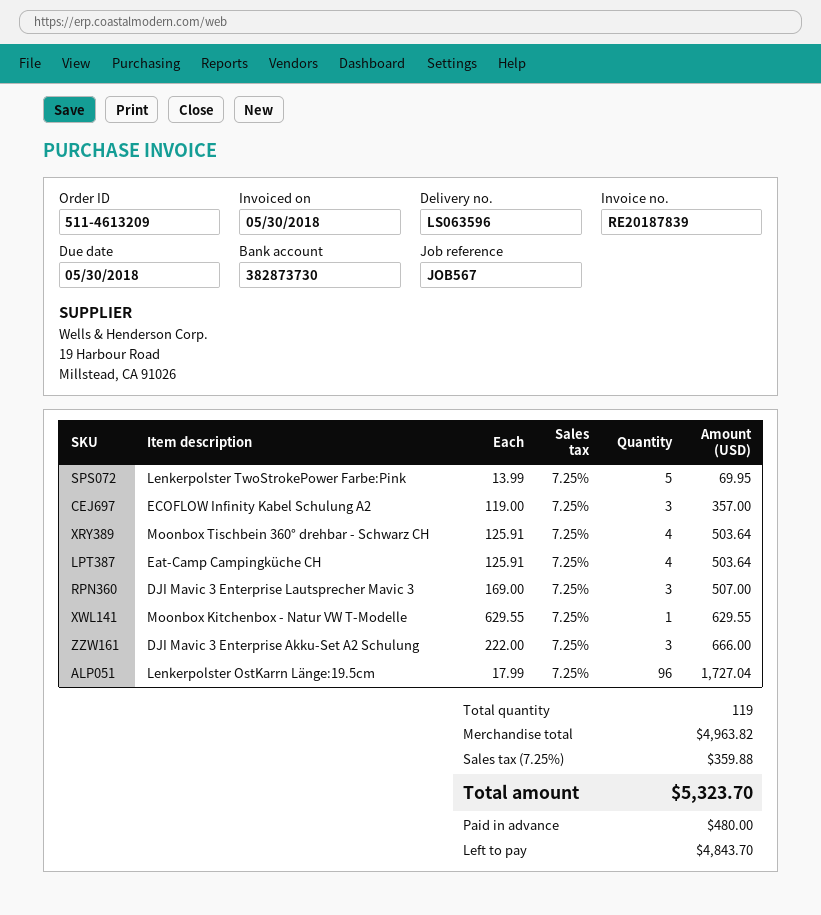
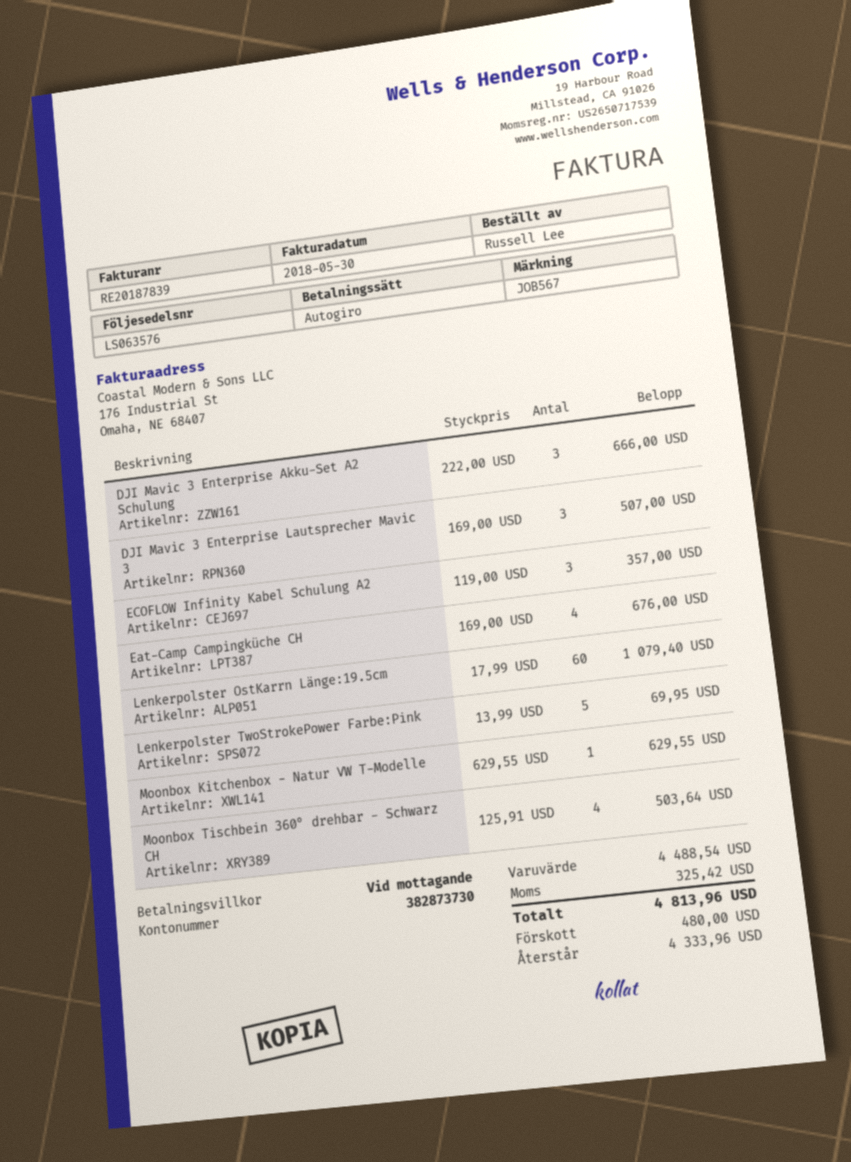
delivery note number: LS063596 -> LS063576
Eat-Camp Campingküche CH: 4 x 125.91 = 503.64 -> 4 x 169.00 = 676.00
Lenkerpolster OstKarrn Länge:19.5cm: 96 x 17.99 = 1727.04 -> 60 x 17.99 = 1079.40
subtotal: 4963.82 -> 4488.54
tax: 359.88 -> 325.42
total: 5323.70 -> 4813.96
balance: 4843.70 -> 4333.96

